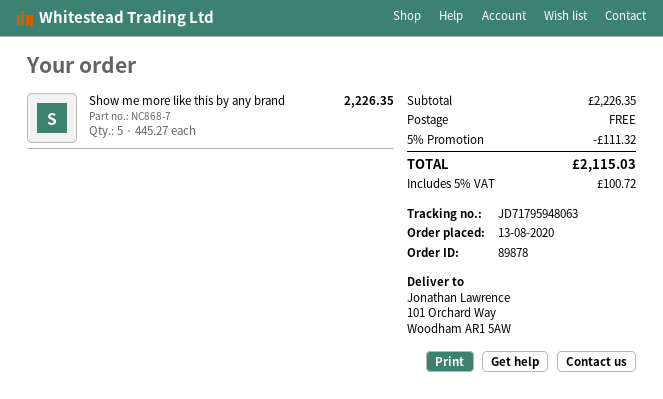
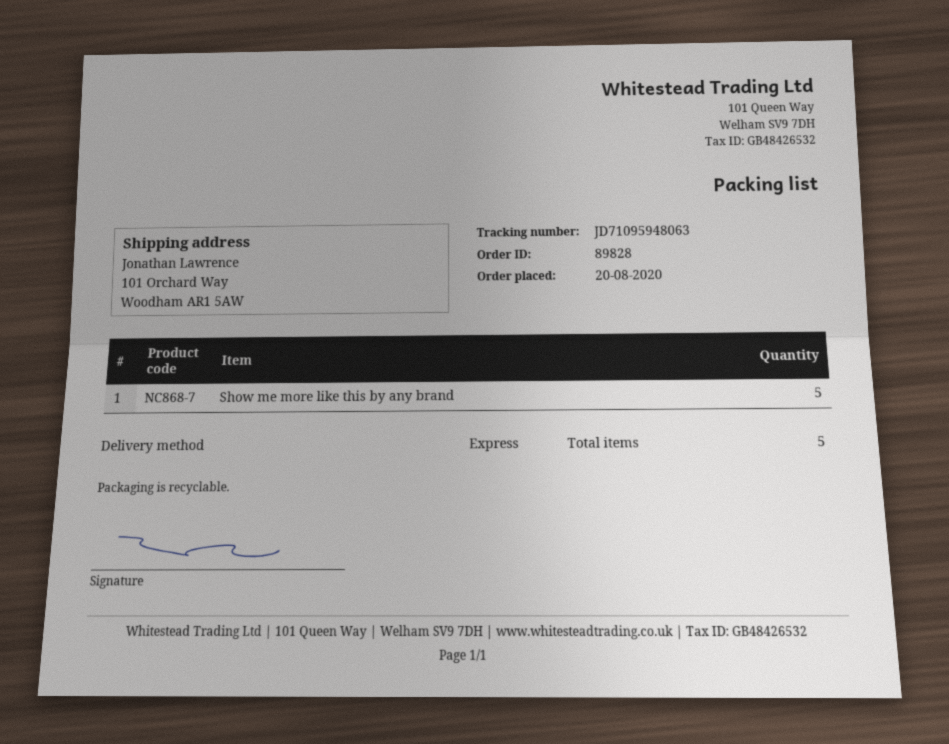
order number: 89878 -> 89828
order date: 2020-08-13 -> 2020-08-20
tracking number: JD71795948063 -> JD71095948063

